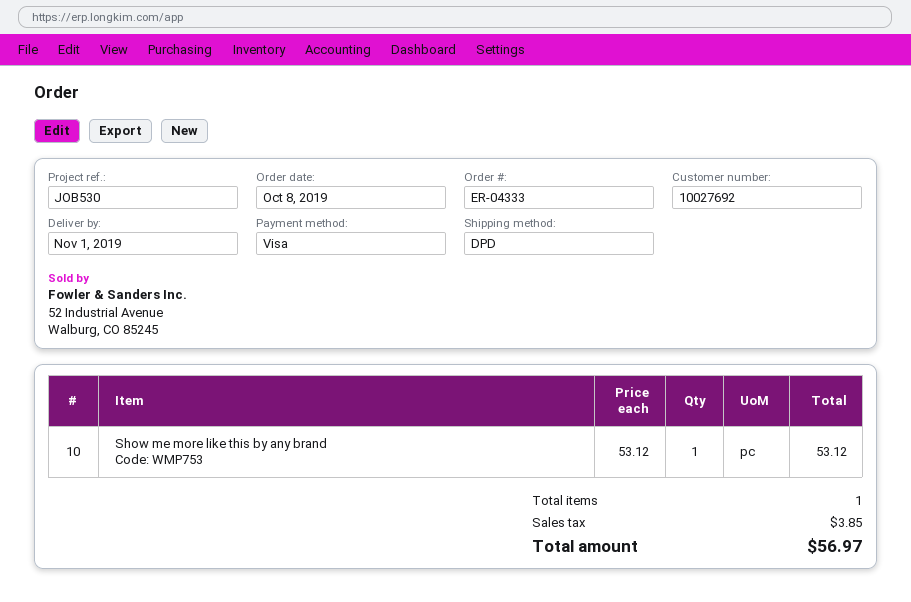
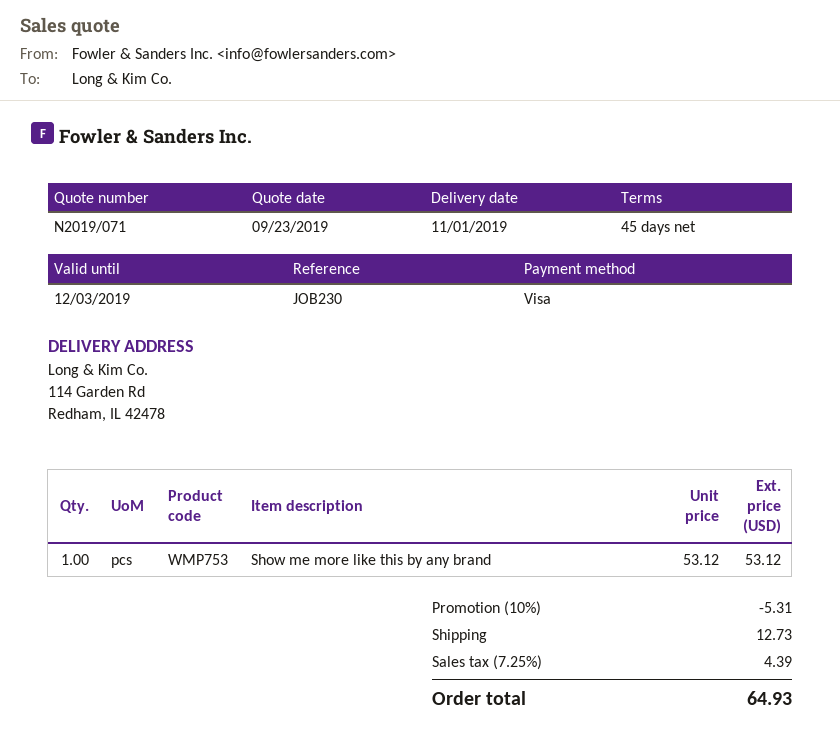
reference: JOB530 -> JOB230
discount: none -> 10% = 5.31
shipping: none -> 12.73
tax: 3.85 -> 4.39
total: 56.97 -> 64.93

